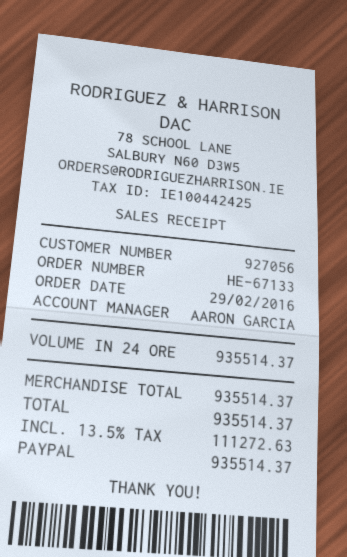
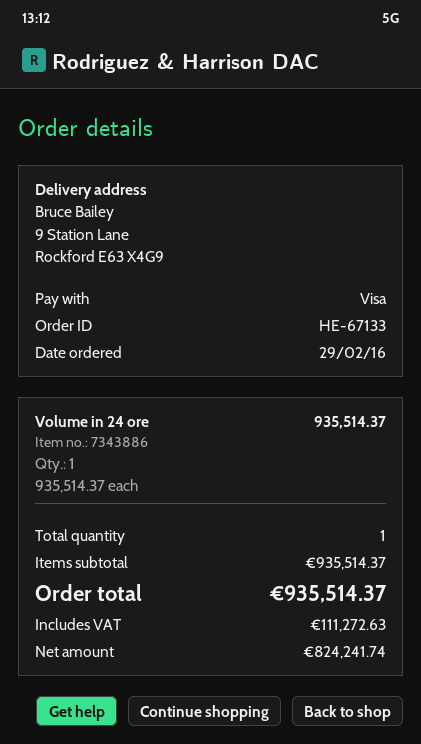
payment method: PayPal -> Visa

